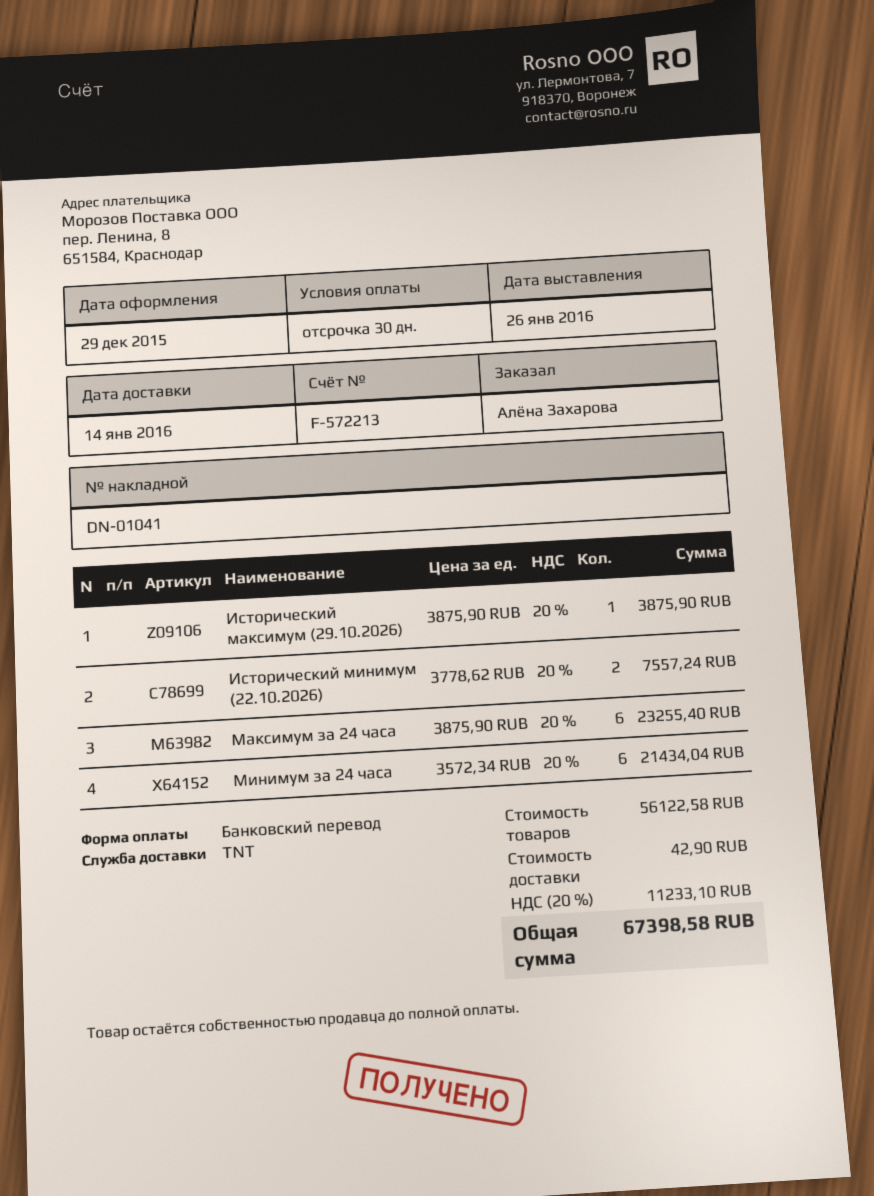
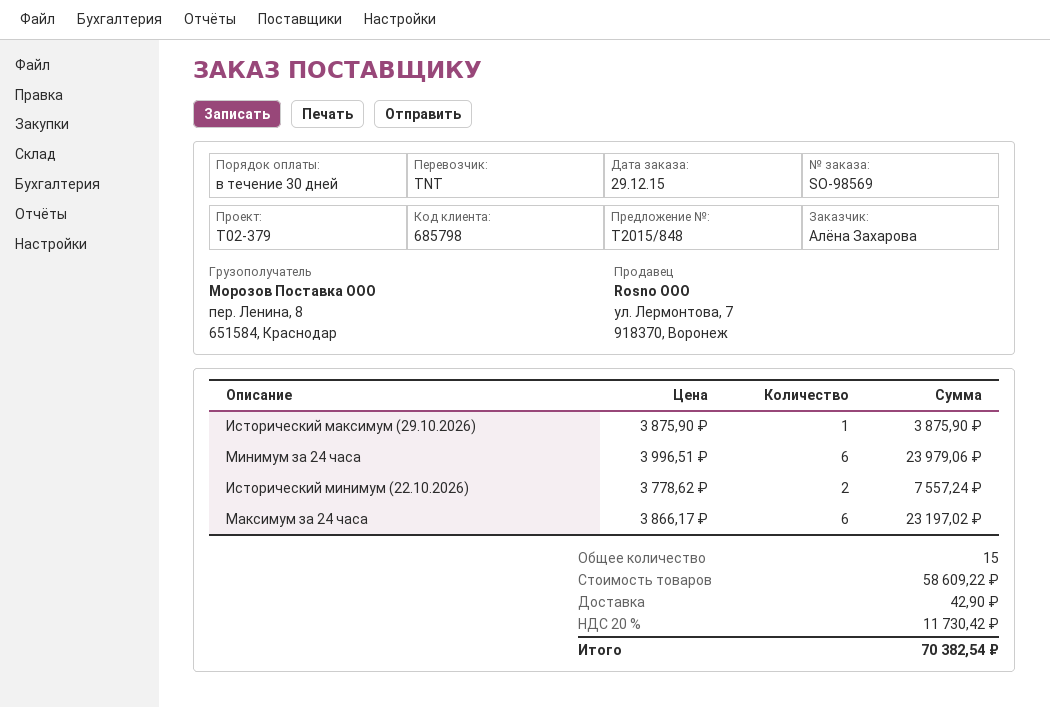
Максимум за 24 часа: 6 x 3875.90 = 23255.40 -> 6 x 3866.17 = 23197.02
Минимум за 24 часа: 6 x 3572.34 = 21434.04 -> 6 x 3996.51 = 23979.06
subtotal: 56122.58 -> 58609.22
tax: 20% = 11233.10 -> 20% = 11730.42
total: 67398.58 -> 70382.54

